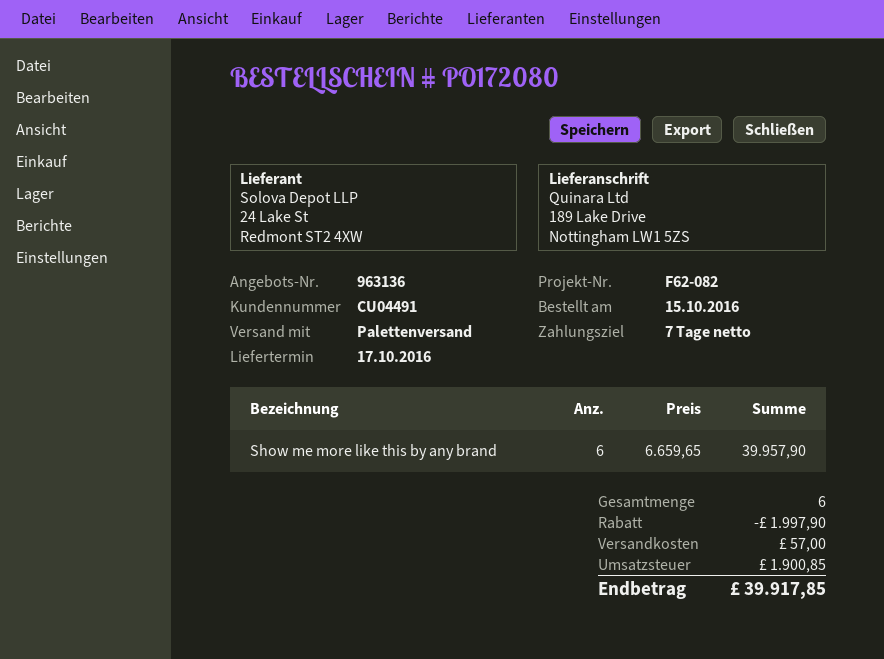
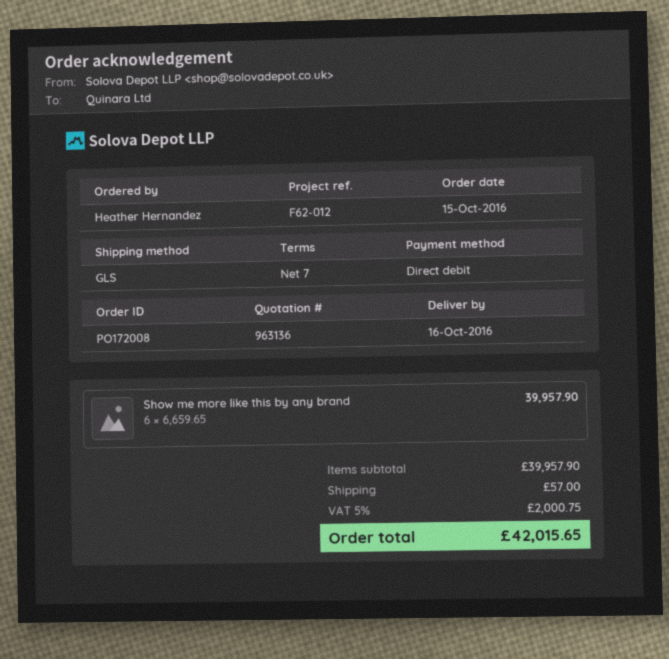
order number: PO172080 -> PO172008
delivery date: 2016-10-17 -> 2016-10-16
reference: F62-082 -> F62-012
shipping method: pallet freight -> GLS
discount: 1997.90 -> none
tax: 1900.85 -> 2000.75
total: 39917.85 -> 42015.65

